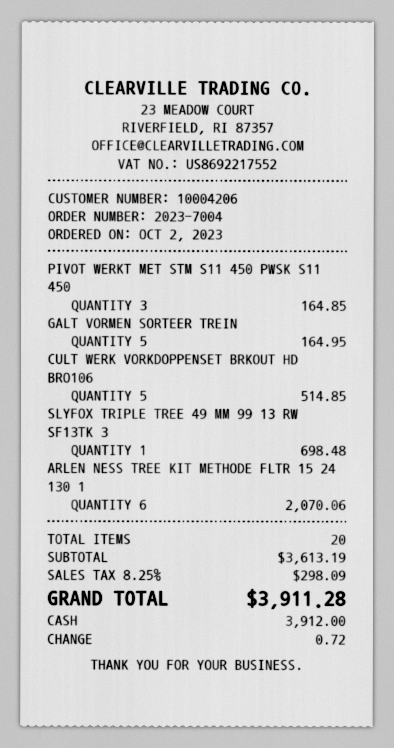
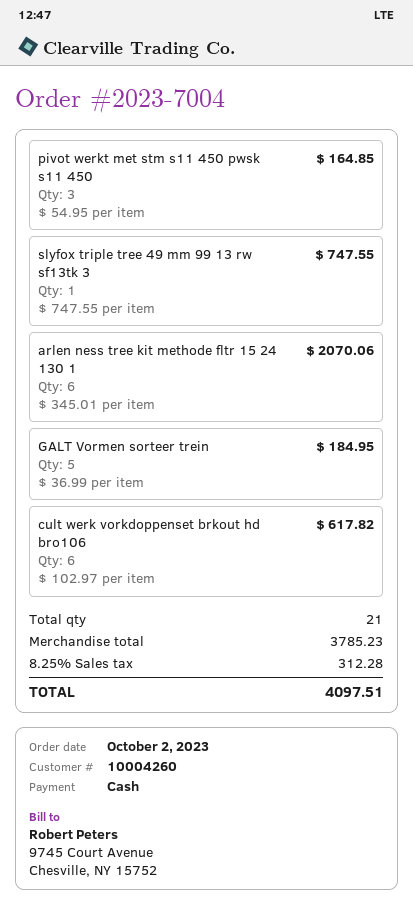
customer number: 10004206 -> 10004260
GALT VORMEN SORTEER TREIN: 5 for 164.95 -> 5 for 184.95
CULT WERK VORKDOPPENSET BRKOUT HD BRO106: 5 for 514.85 -> 6 for 617.82
SLYFOX TRIPLE TREE 49 MM 99 13 RW SF13TK 3: 1 for 698.48 -> 1 for 747.55
total quantity: 20 -> 21
subtotal: 3613.19 -> 3785.23
tax: 8.25% = 298.09 -> 8.25% = 312.28
total: 3911.28 -> 4097.51

